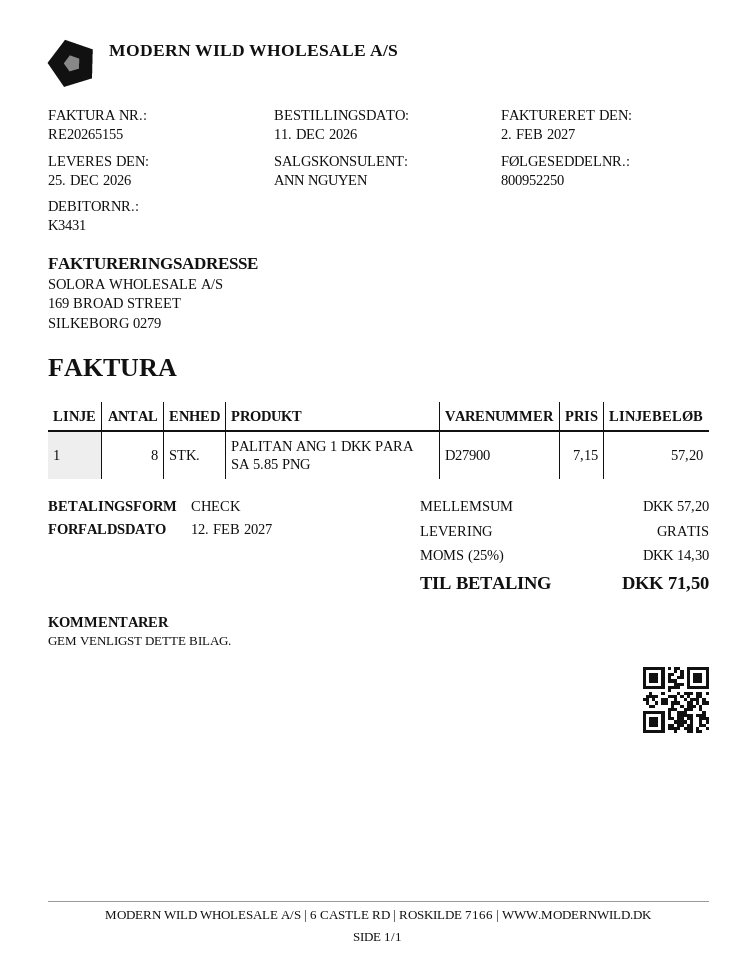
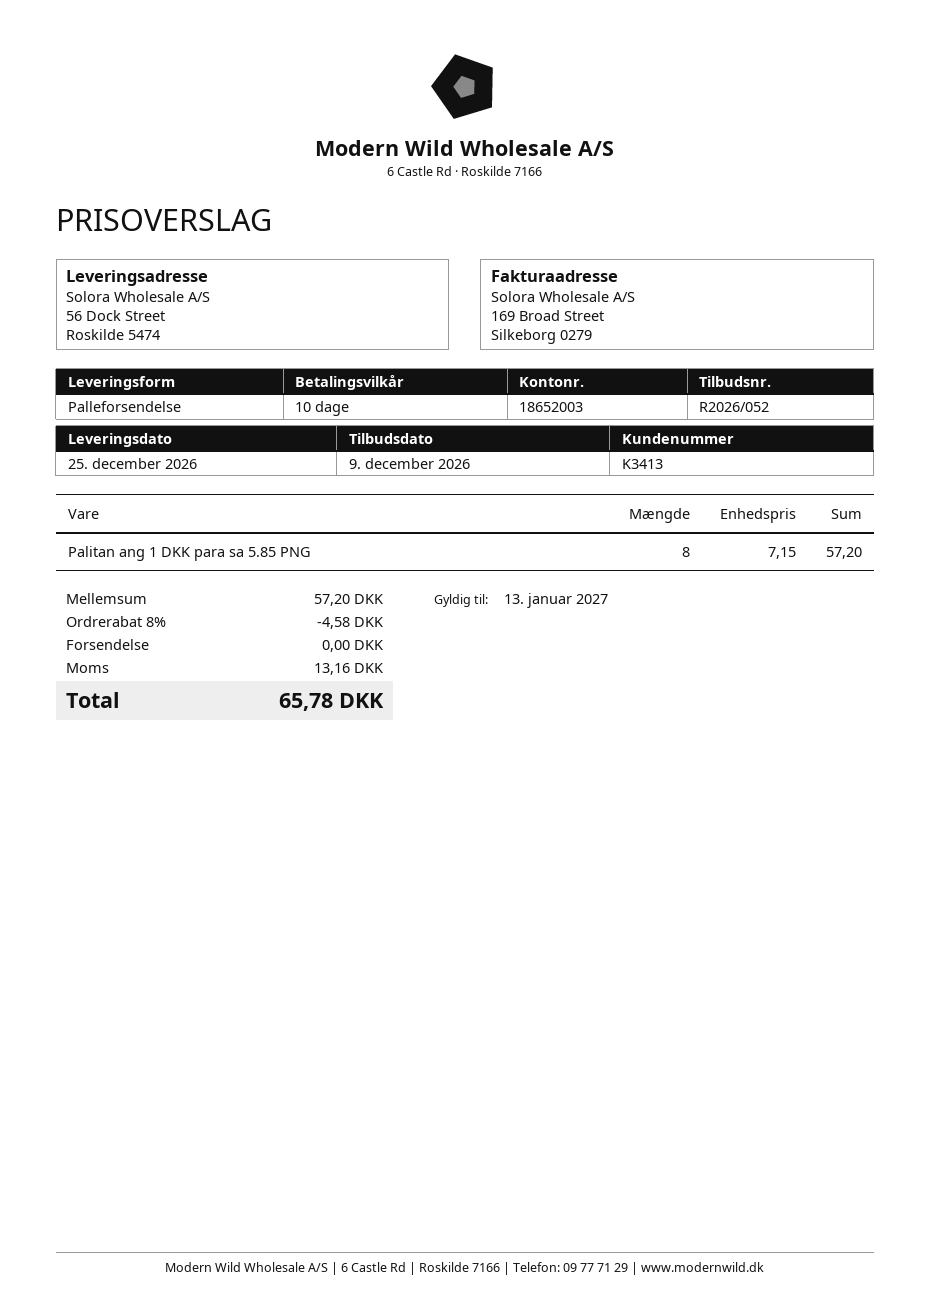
customer number: K3431 -> K3413
discount: none -> 8% = 4.58
tax: 14.30 -> 13.16
total: 71.50 -> 65.78

